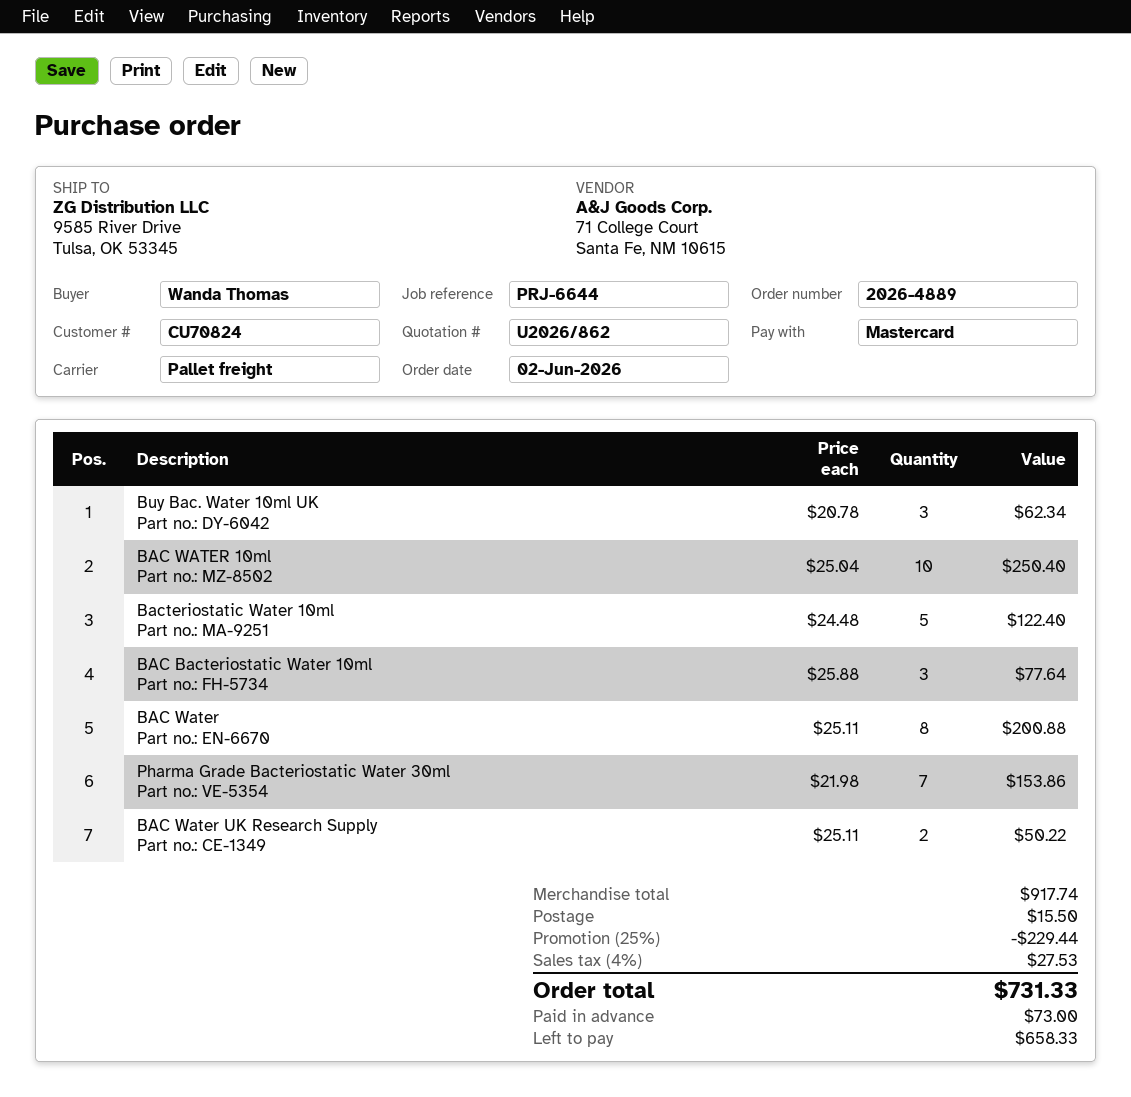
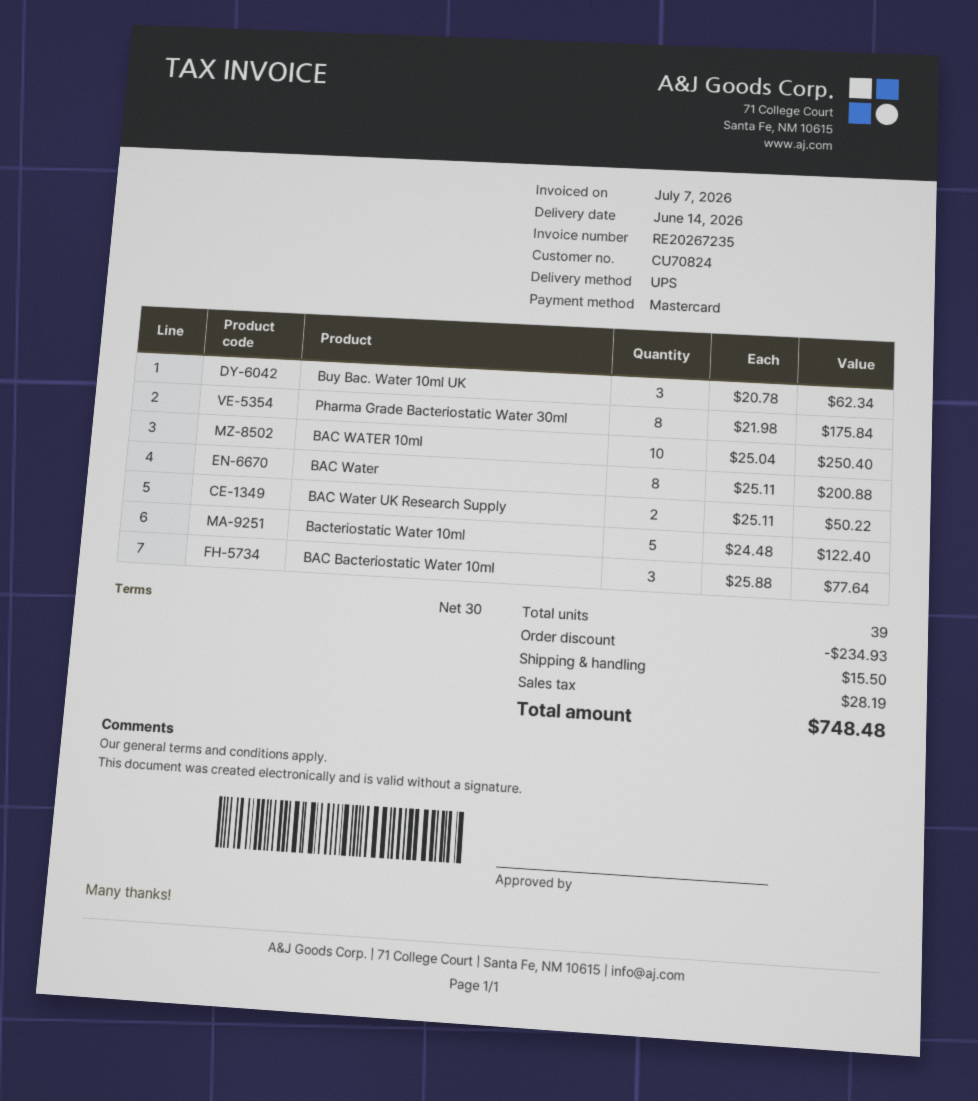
shipping method: pallet freight -> UPS
Pharma Grade Bacteriostatic Water 30ml: 7 x 21.98 = 153.86 -> 8 x 21.98 = 175.84
discount: 229.44 -> 234.93
tax: 27.53 -> 28.19
total: 731.33 -> 748.48

